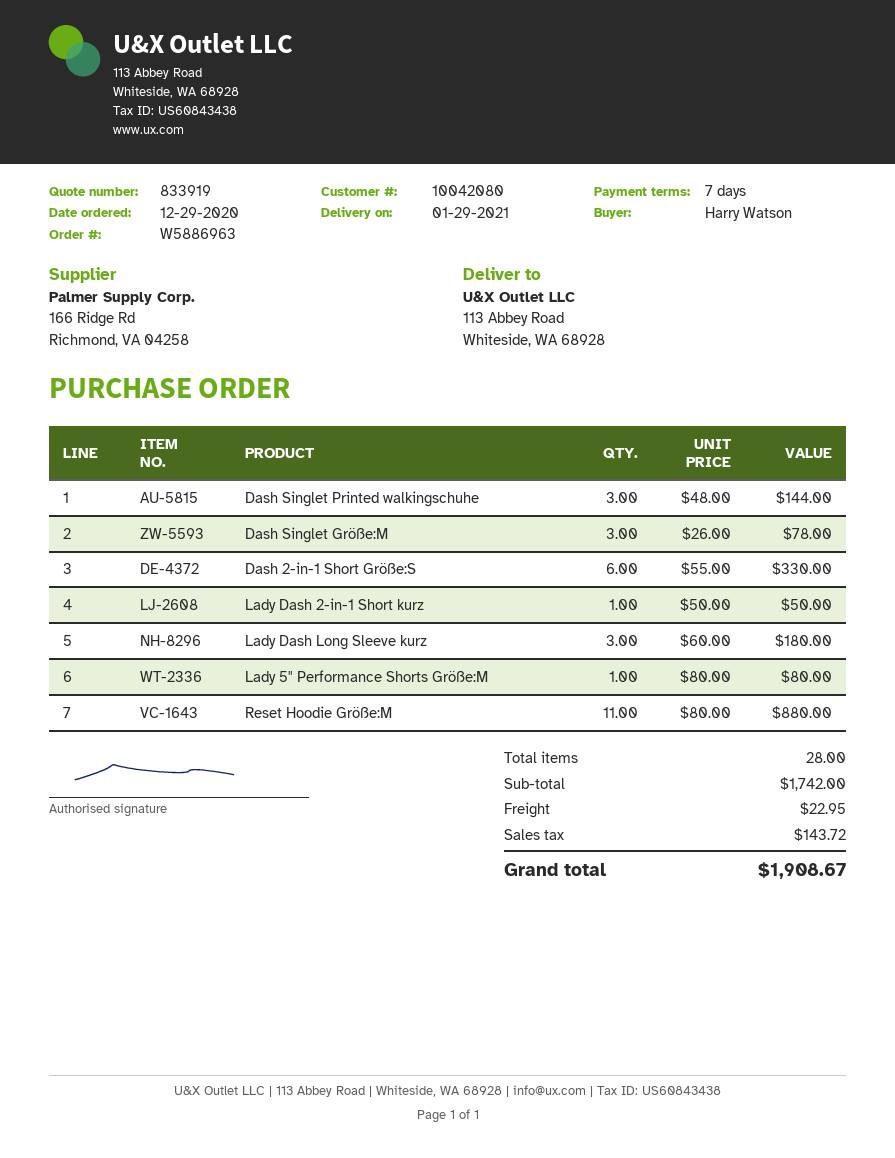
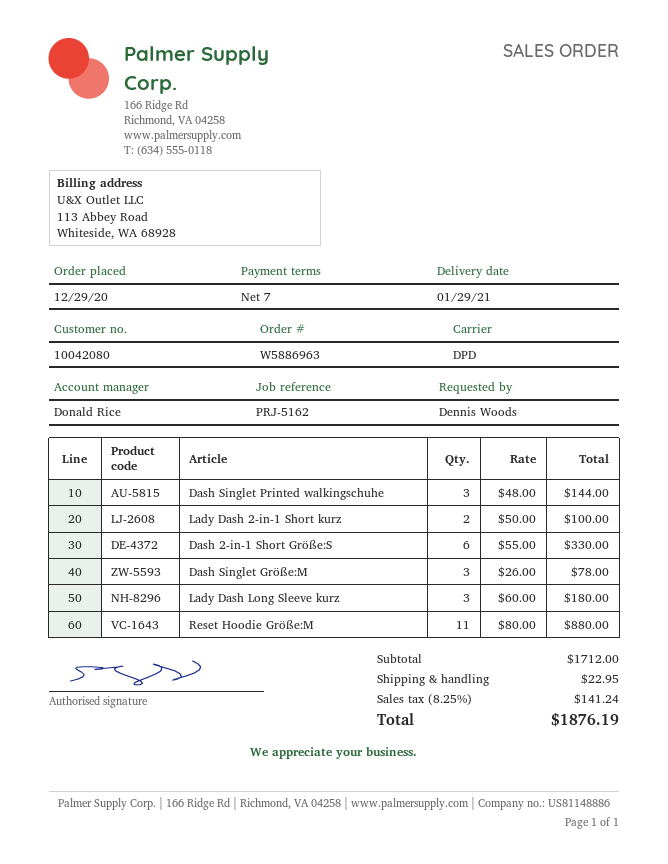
ordered by: Harry Watson -> Dennis Woods
Lady Dash 2-in-1 Short kurz: 1 x 50.00 = 50.00 -> 2 x 50.00 = 100.00
Lady 5" Performance Shorts Größe:M: 1 x 80.00 = 80.00 -> none
subtotal: 1742.00 -> 1712.00
tax: 143.72 -> 141.24
total: 1908.67 -> 1876.19

